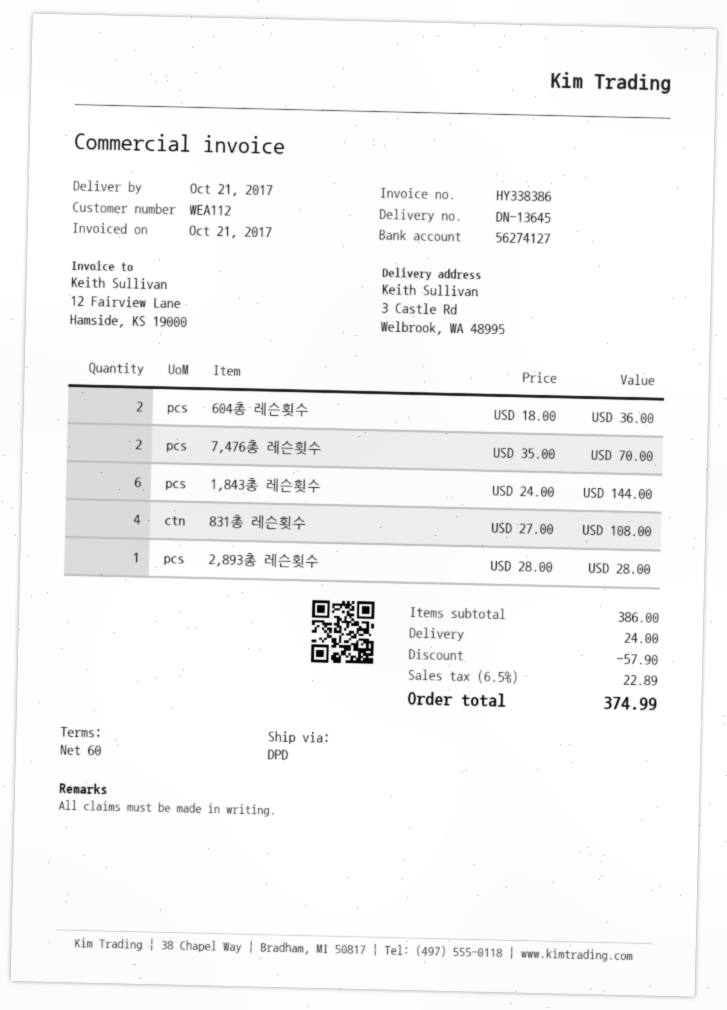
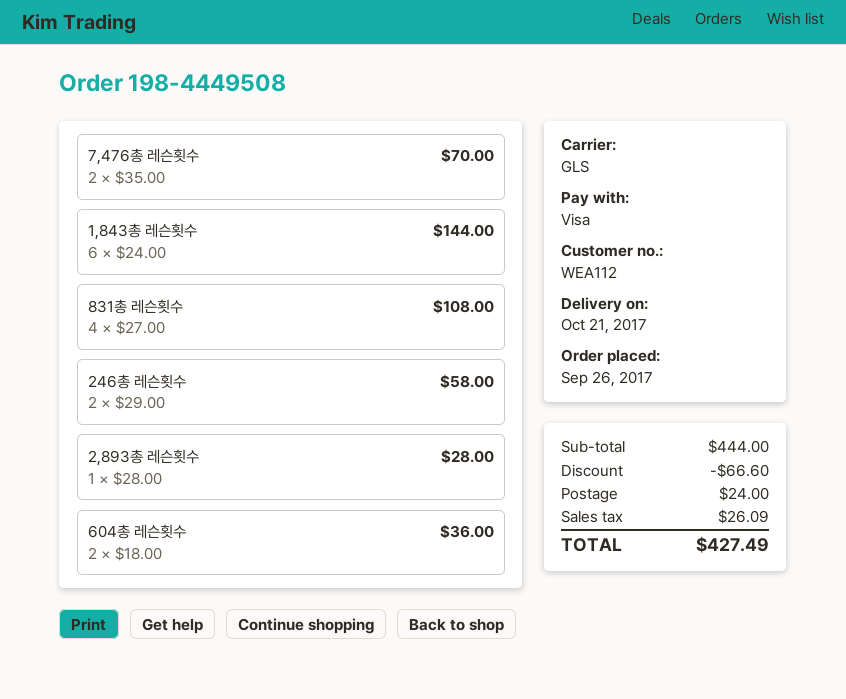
shipping method: DPD -> GLS
246총 레슨횟수: none -> 2 x 29.00 = 58.00
subtotal: 386.00 -> 444.00
discount: 57.90 -> 66.60
tax: 22.89 -> 26.09
total: 374.99 -> 427.49

